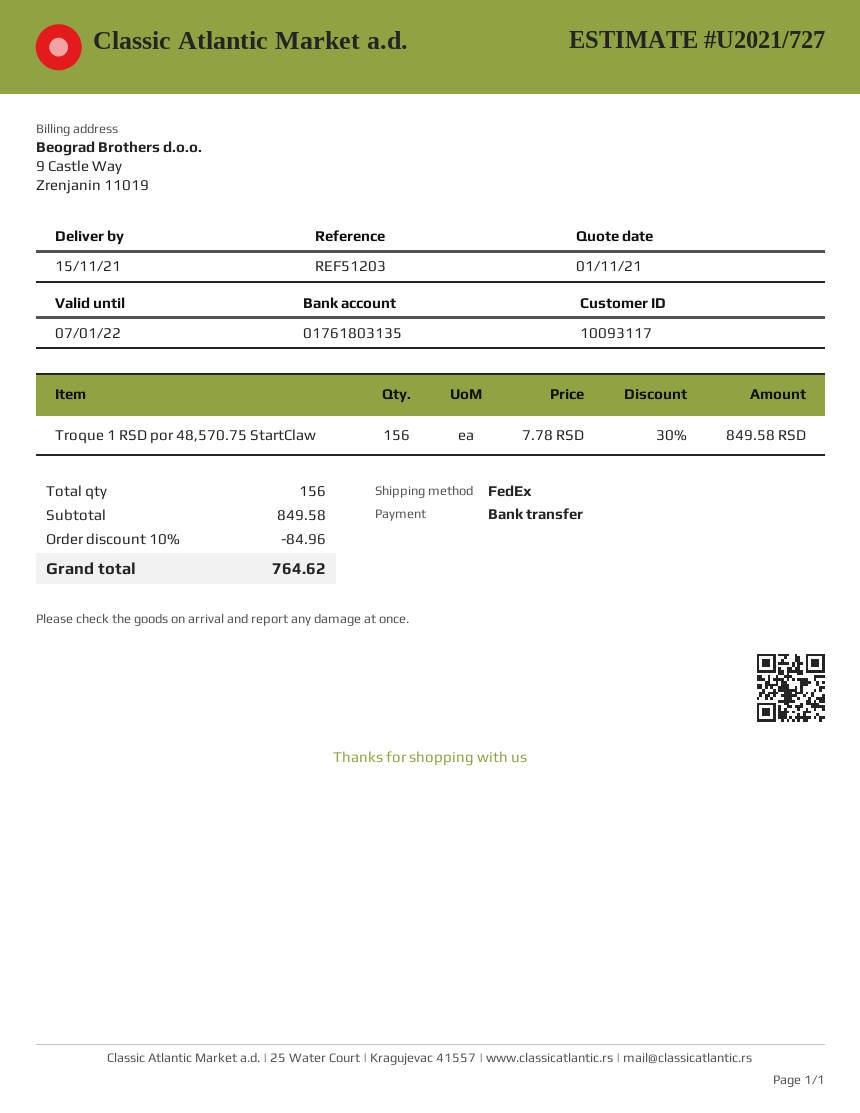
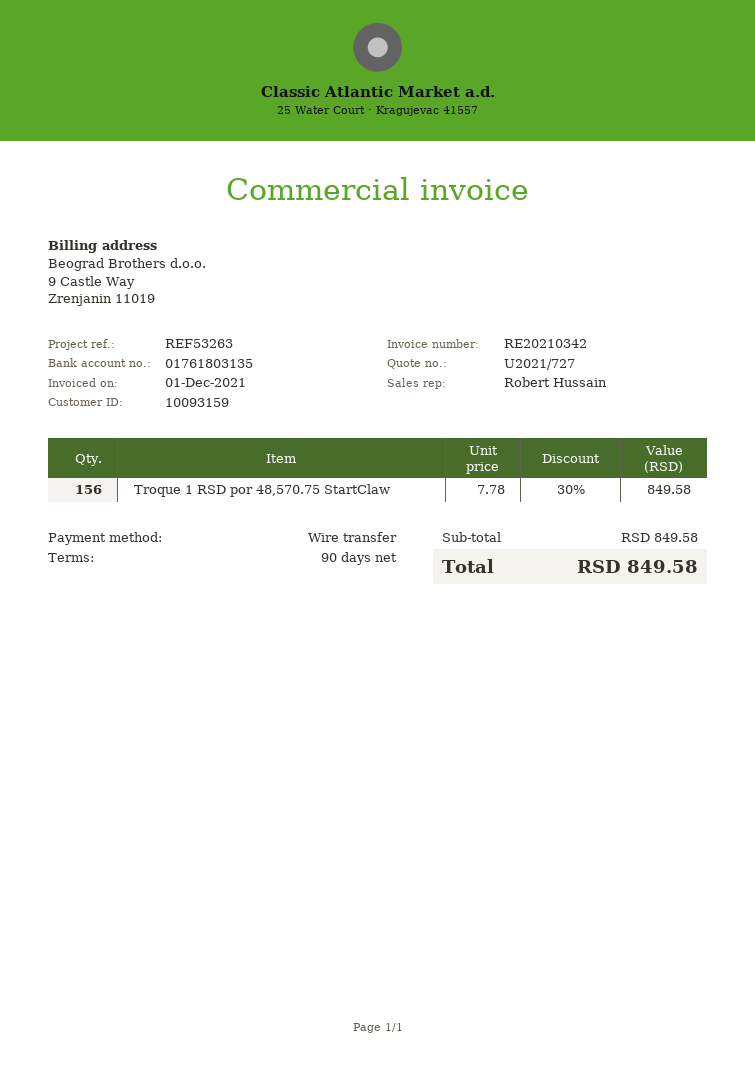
customer number: 10093117 -> 10093159
reference: REF51203 -> REF53263
discount: 10% = 84.96 -> none
total: 764.62 -> 849.58

